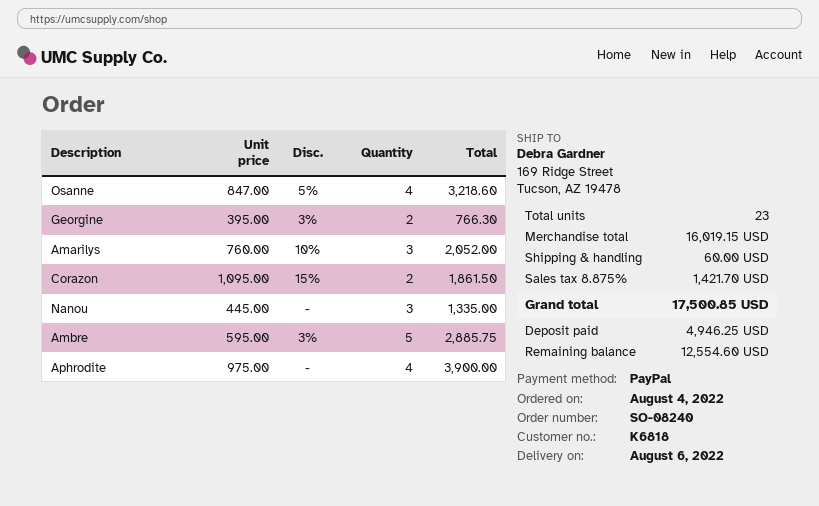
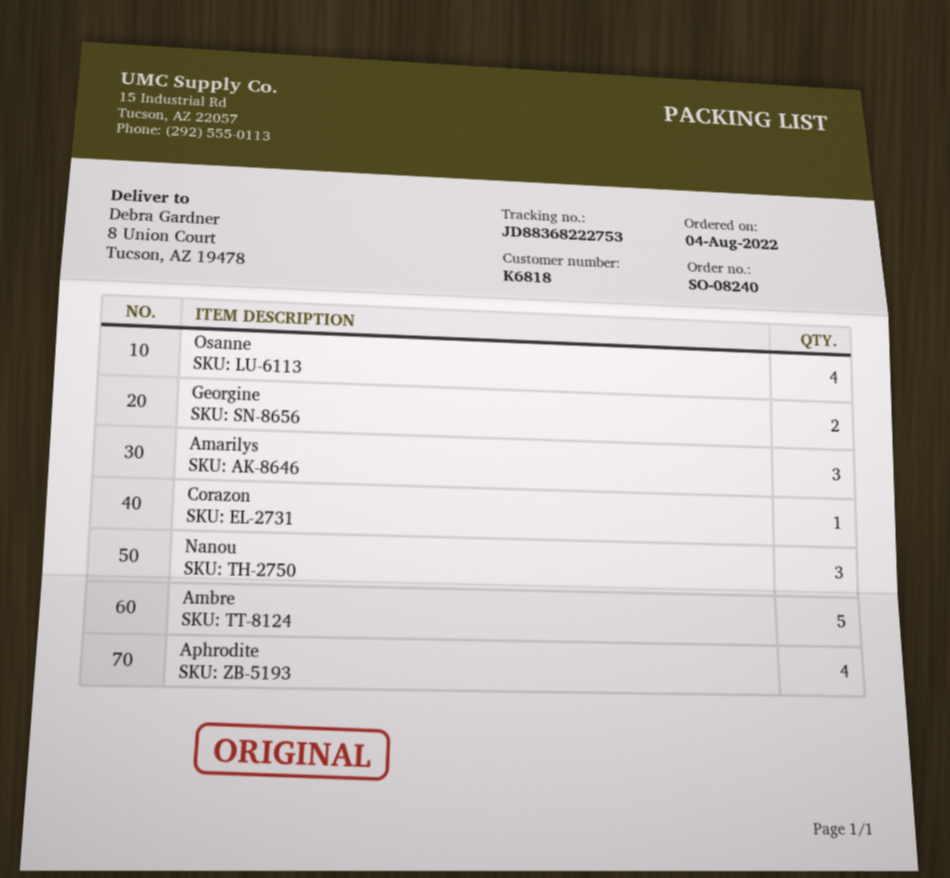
ship to: 169 Ridge Street, Tucson, AZ 19478 -> 8 Union Court, Tucson, AZ 19478
Corazon: 2 -> 1

